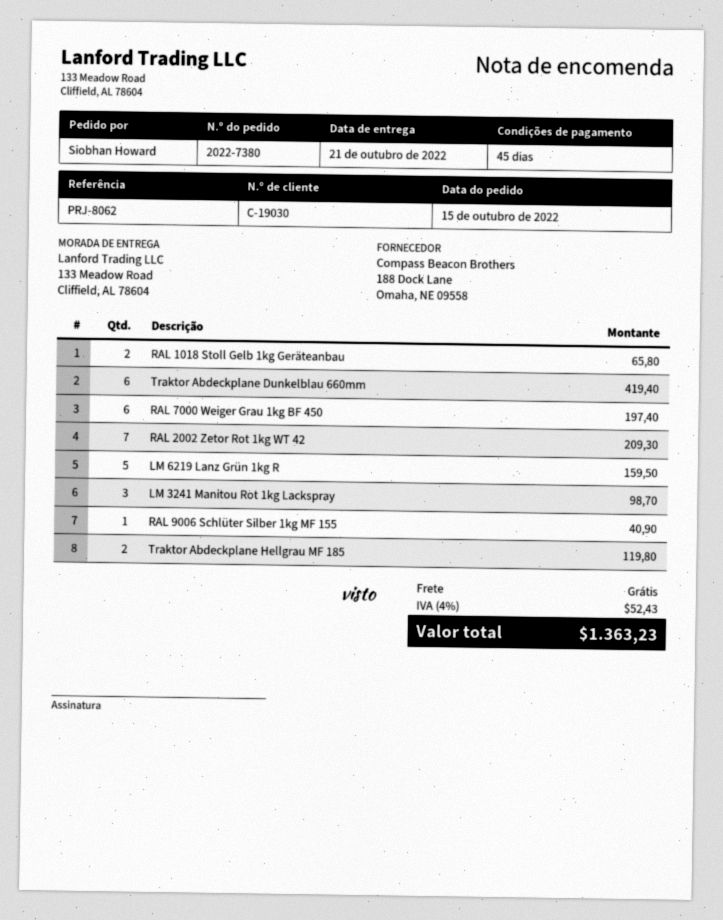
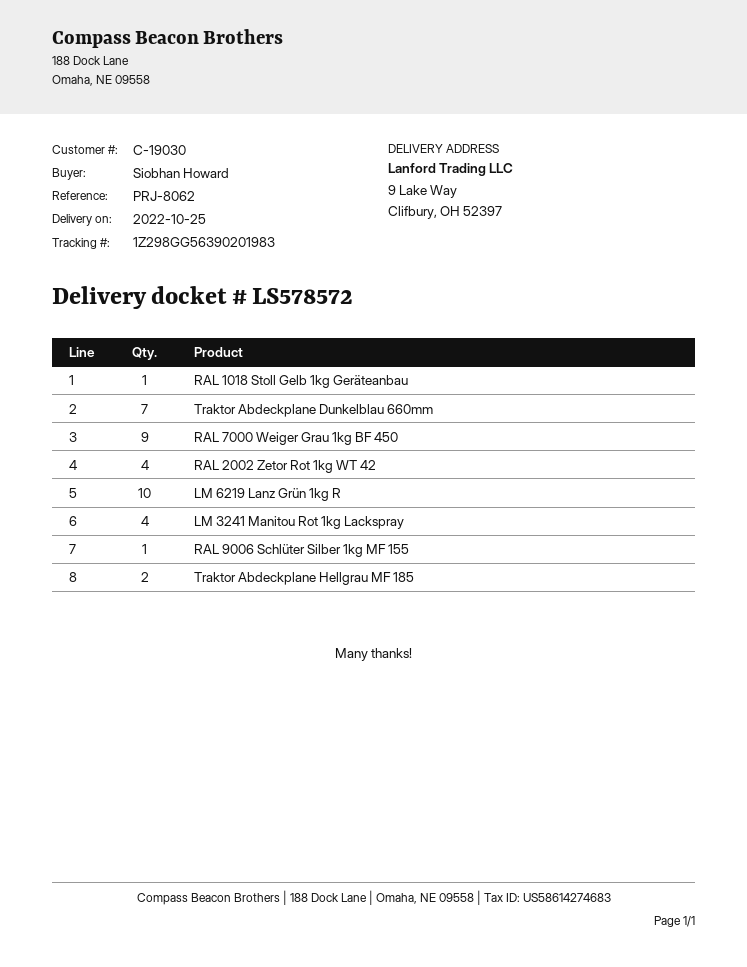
delivery date: 2022-10-21 -> 2022-10-25
ship to: 133 Meadow Road, Cliffield, AL 78604 -> 9 Lake Way, Clifbury, OH 52397
RAL 1018 Stoll Gelb 1kg Geräteanbau: 2 -> 1
Traktor Abdeckplane Dunkelblau 660mm: 6 -> 7
RAL 7000 Weiger Grau 1kg BF 450: 6 -> 9
RAL 2002 Zetor Rot 1kg WT 42: 7 -> 4
LM 6219 Lanz Grün 1kg R: 5 -> 10
LM 3241 Manitou Rot 1kg Lackspray: 3 -> 4

